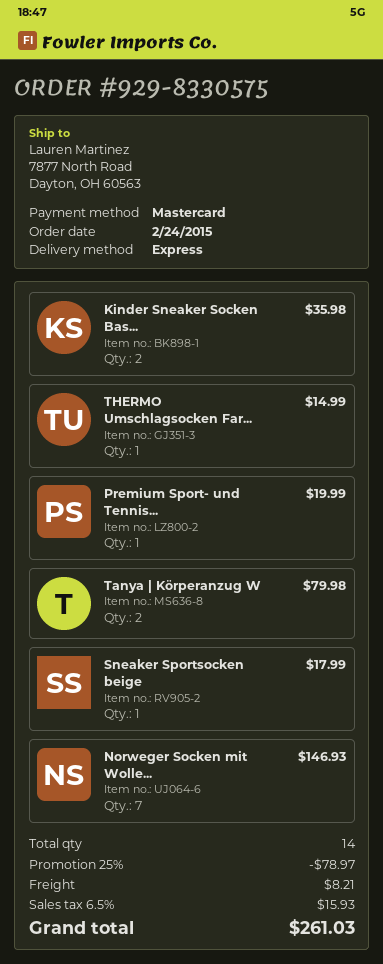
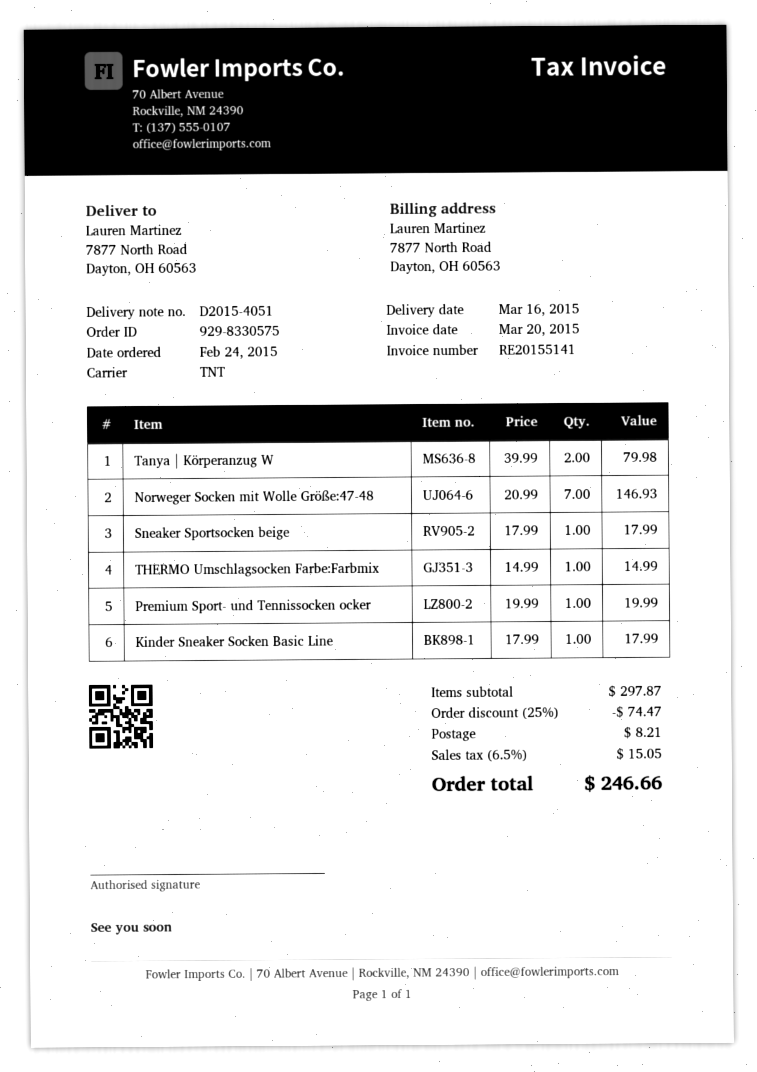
shipping method: express -> TNT
Kinder Sneaker Socken Bas...: 2 for 35.98 -> 1 for 17.99
discount: 25% = 78.97 -> 25% = 74.47
tax: 6.5% = 15.93 -> 6.5% = 15.05
total: 261.03 -> 246.66

